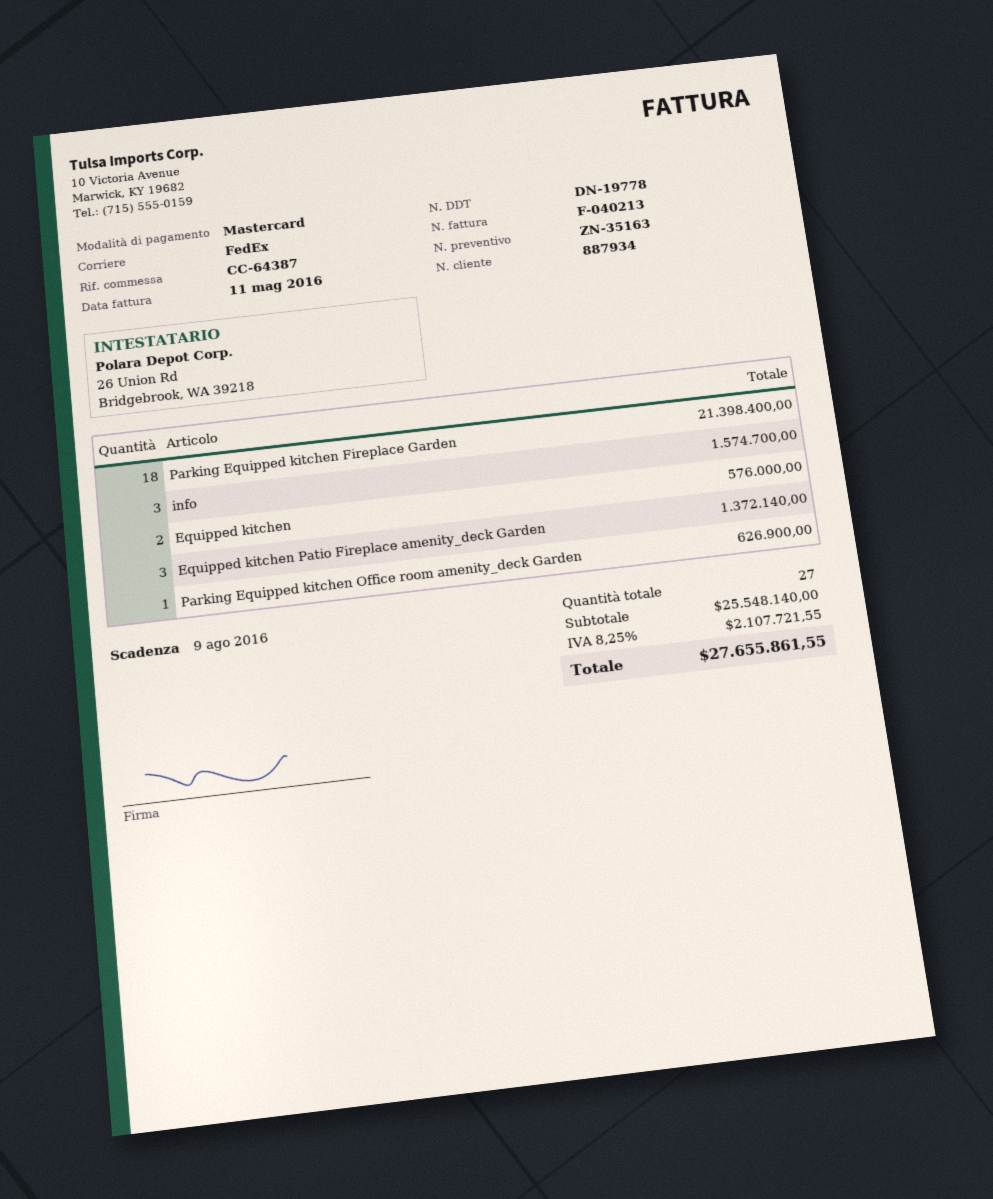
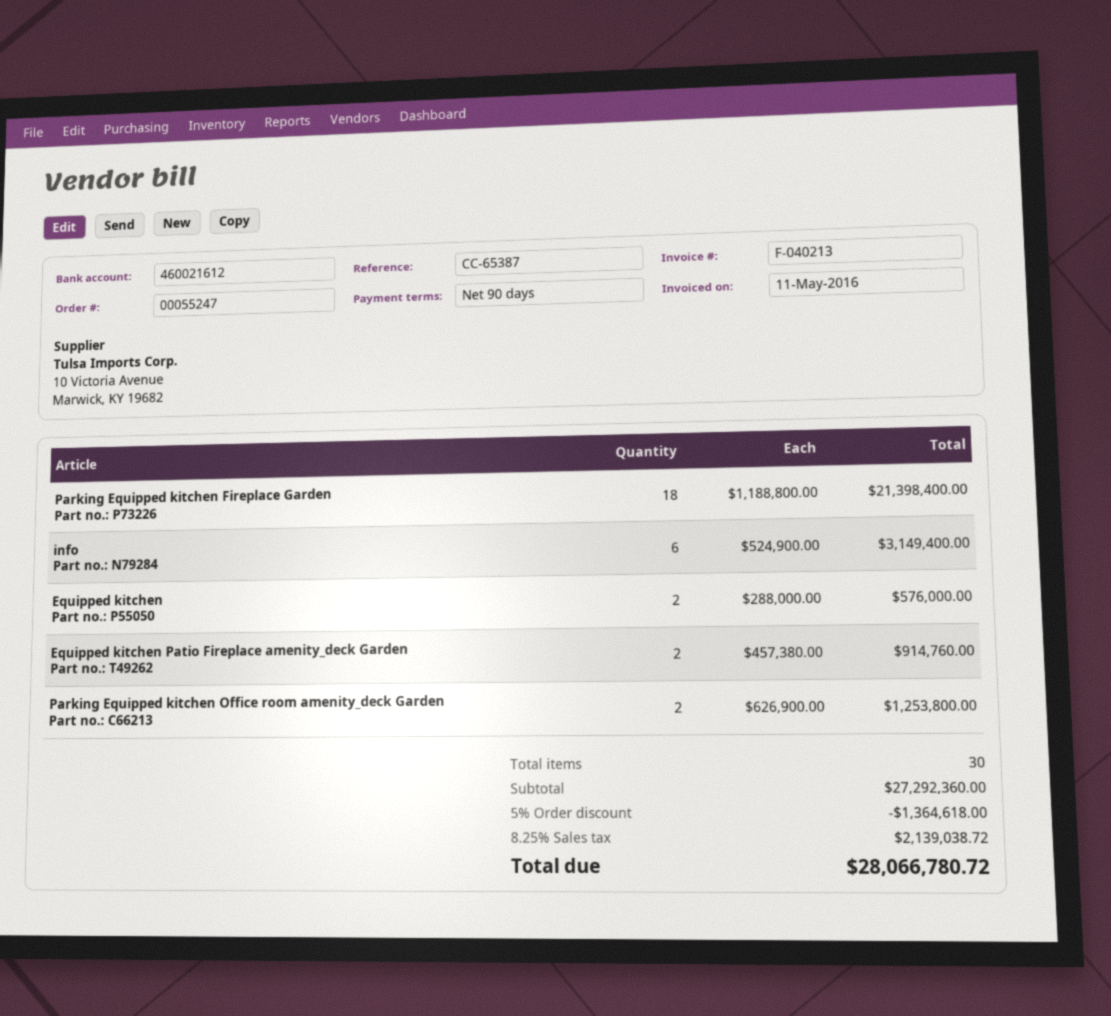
reference: CC-64387 -> CC-65387
info: 3 for 1574700.00 -> 6 for 3149400.00
Equipped kitchen Patio Fireplace amenity_deck Garden: 3 for 1372140.00 -> 2 for 914760.00
Parking Equipped kitchen Office room amenity_deck Garden: 1 for 626900.00 -> 2 for 1253800.00
total quantity: 27 -> 30
subtotal: 25548140.00 -> 27292360.00
discount: none -> 5% = 1364618.00
tax: 8.25% = 2107721.55 -> 8.25% = 2139038.72
total: 27655861.55 -> 28066780.72

